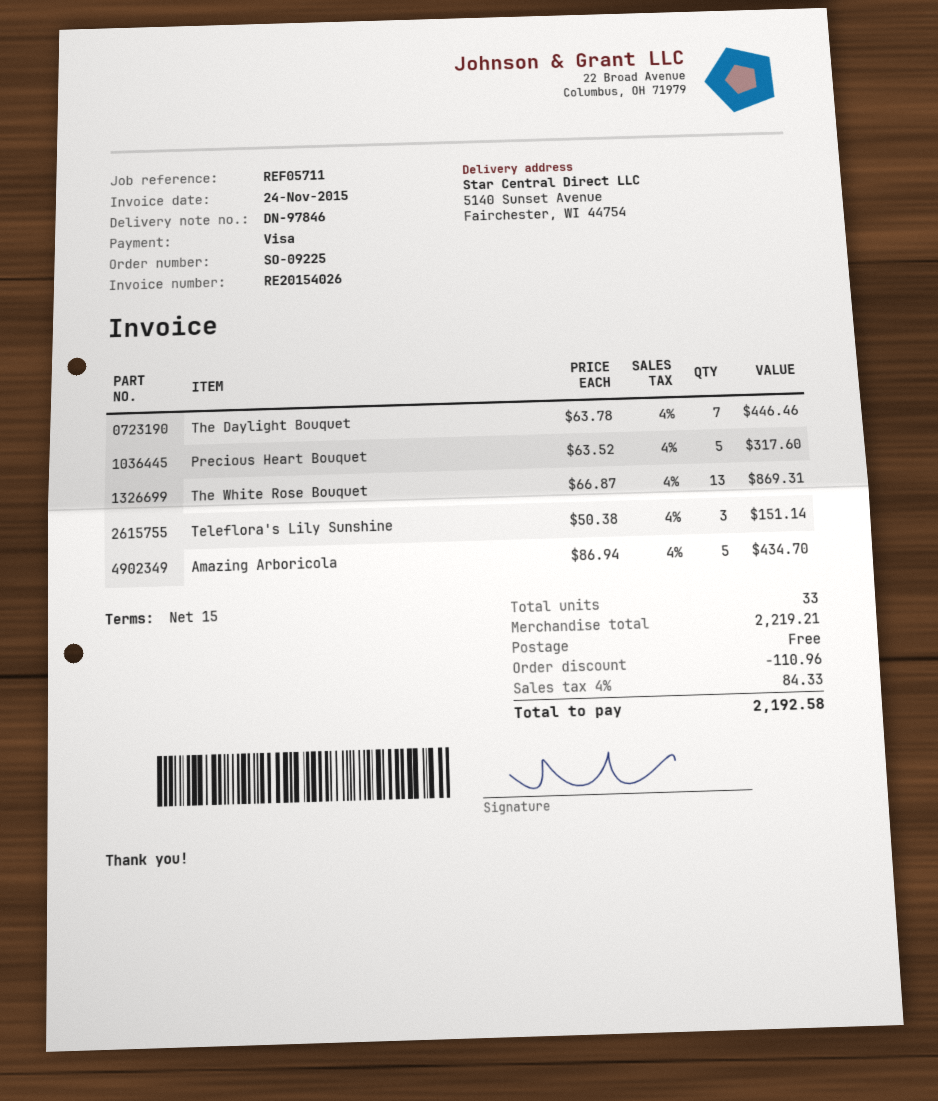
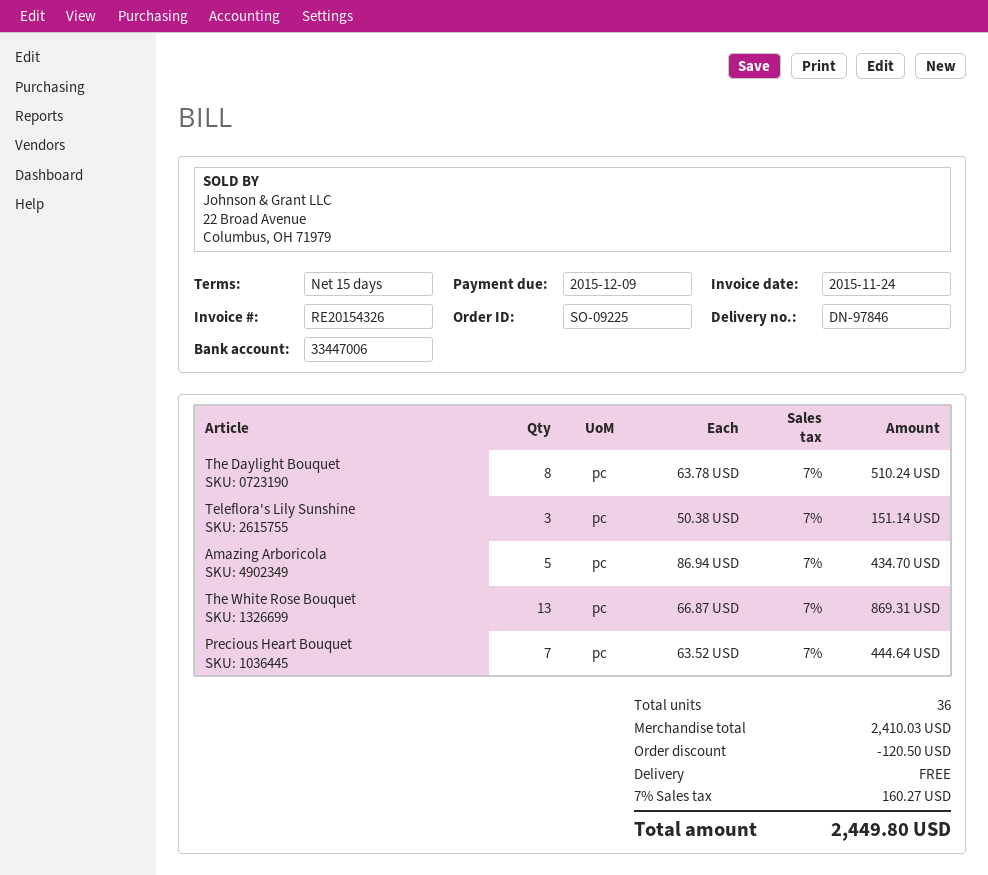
invoice number: RE20154026 -> RE20154326
The Daylight Bouquet: 7 x 63.78 = 446.46 -> 8 x 63.78 = 510.24
Precious Heart Bouquet: 5 x 63.52 = 317.60 -> 7 x 63.52 = 444.64
total quantity: 33 -> 36
subtotal: 2219.21 -> 2410.03
discount: 110.96 -> 120.50
tax: 4% = 84.33 -> 7% = 160.27
total: 2192.58 -> 2449.80

